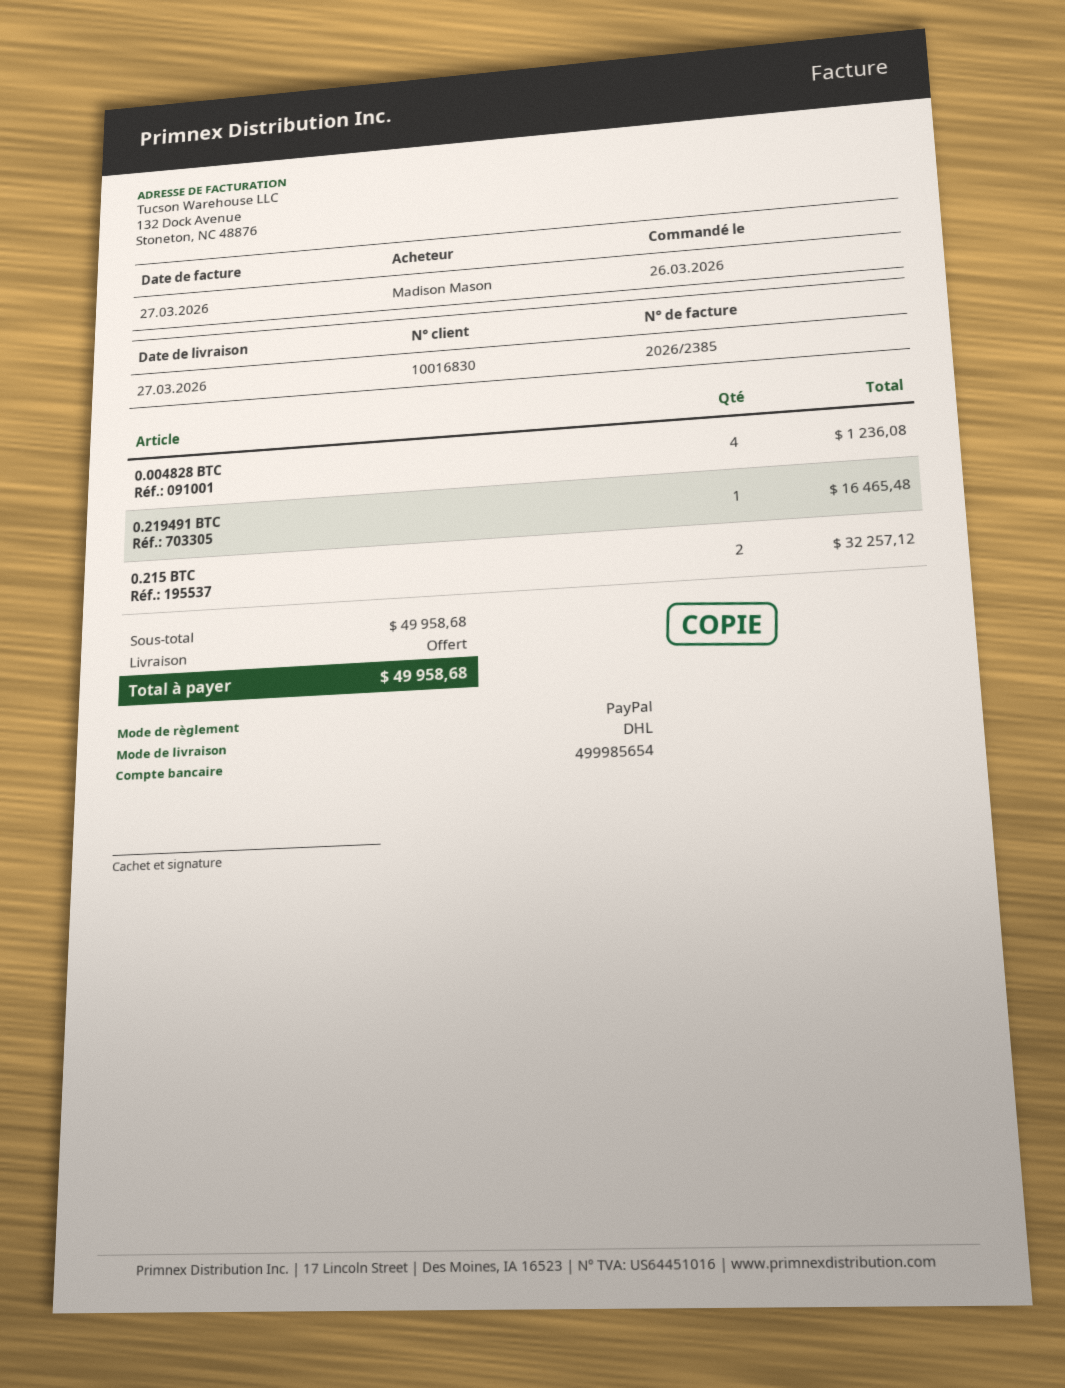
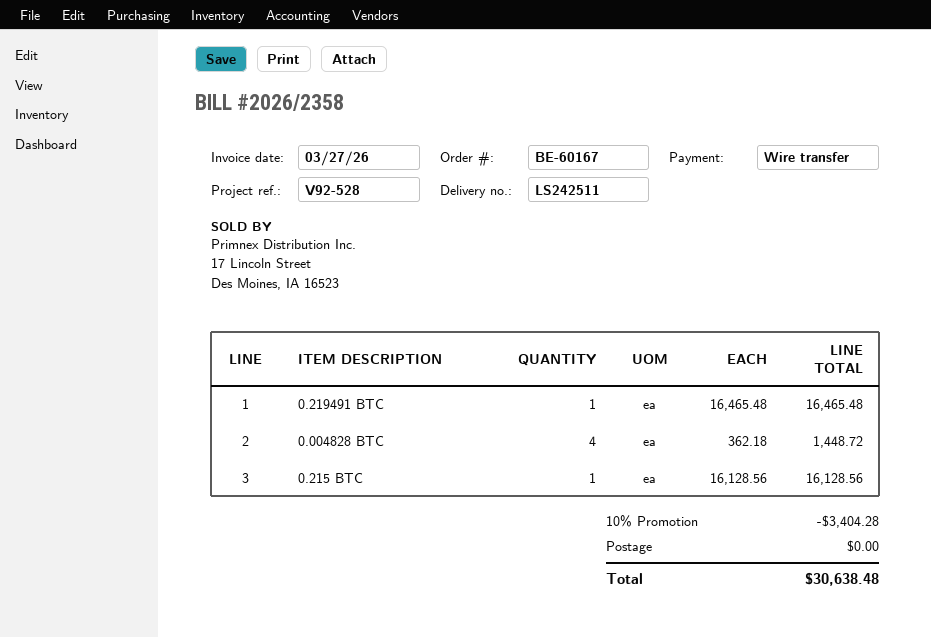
invoice number: 2026/2385 -> 2026/2358
payment method: PayPal -> bank transfer
0.004828 BTC: 4 for 1236.08 -> 4 for 1448.72
0.215 BTC: 2 for 32257.12 -> 1 for 16128.56
discount: none -> 10% = 3404.28
total: 49958.68 -> 30638.48

